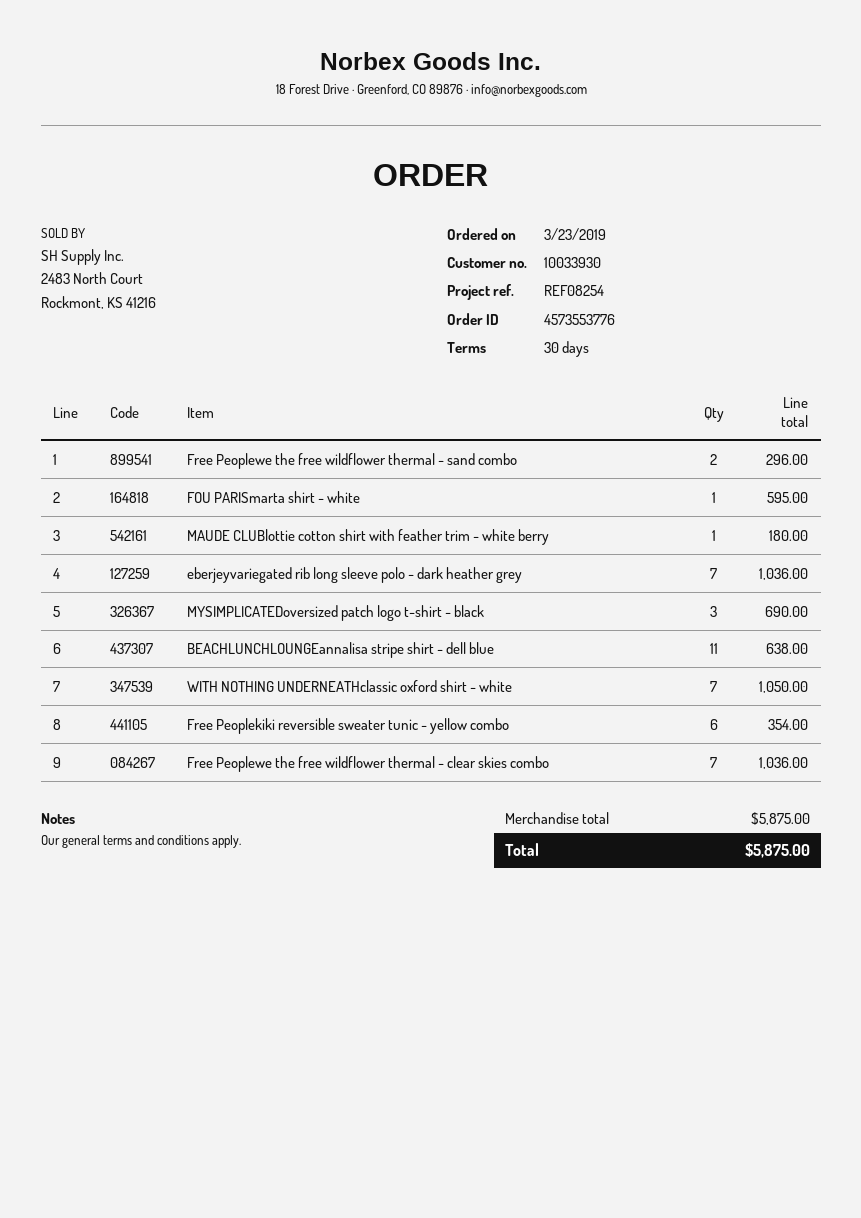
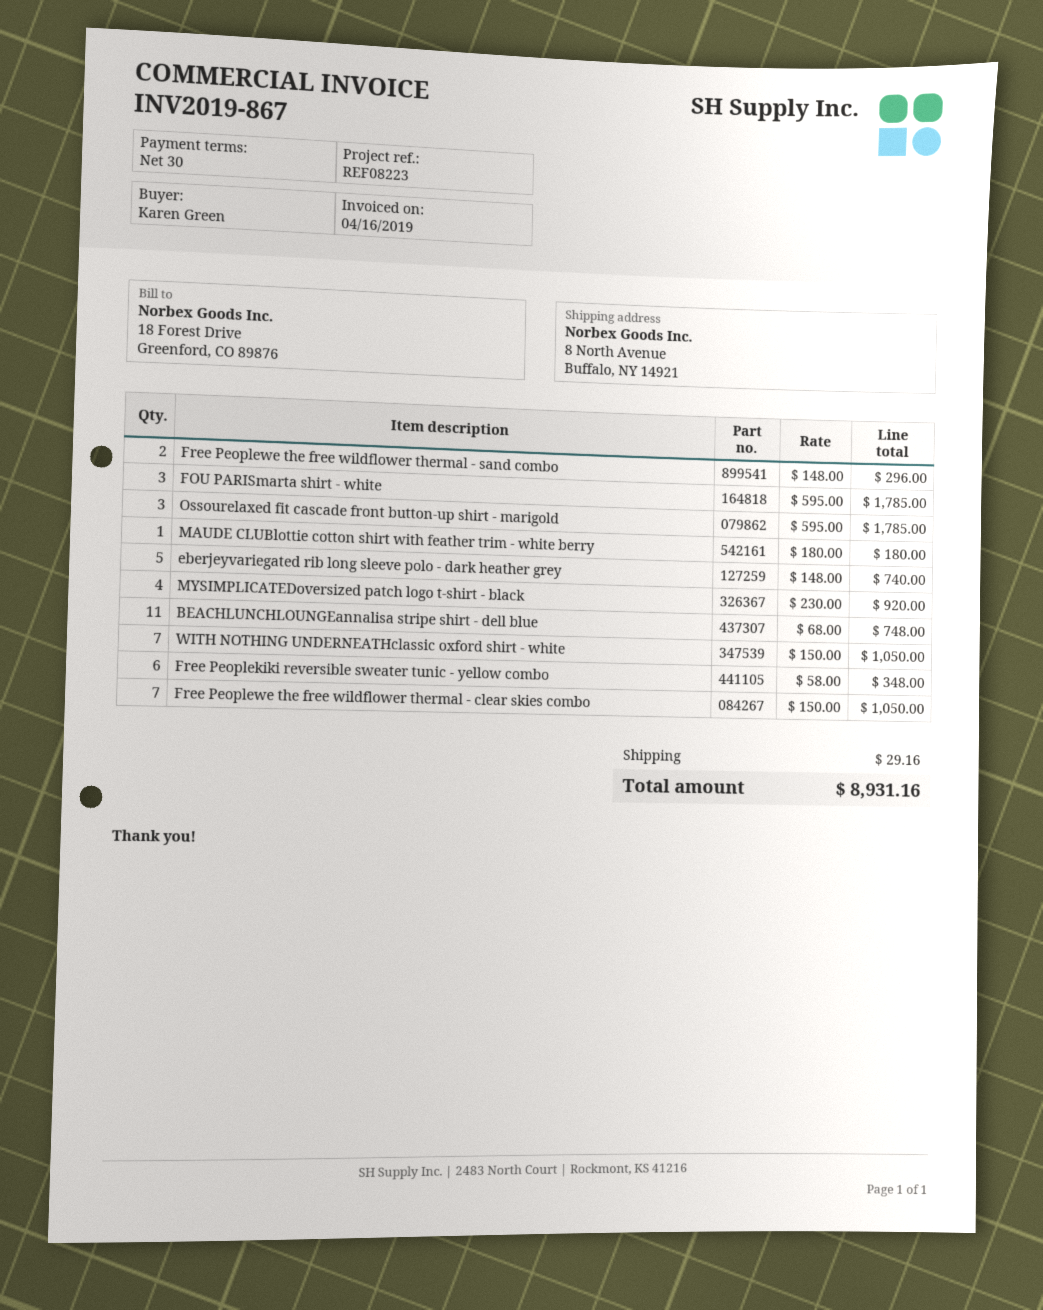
reference: REF08254 -> REF08223
FOU PARISmarta shirt - white: 1 for 595.00 -> 3 for 1785.00
eberjeyvariegated rib long sleeve polo - dark heather grey: 7 for 1036.00 -> 5 for 740.00
MYSIMPLICATEDoversized patch logo t-shirt - black: 3 for 690.00 -> 4 for 920.00
BEACHLUNCHLOUNGEannalisa stripe shirt - dell blue: 11 for 638.00 -> 11 for 748.00
Free Peoplekiki reversible sweater tunic - yellow combo: 6 for 354.00 -> 6 for 348.00
Free Peoplewe the free wildflower thermal - clear skies combo: 7 for 1036.00 -> 7 for 1050.00
Ossourelaxed fit cascade front button-up shirt - marigold: none -> 3 for 1785.00
shipping: none -> 29.16
total: 5875.00 -> 8931.16

